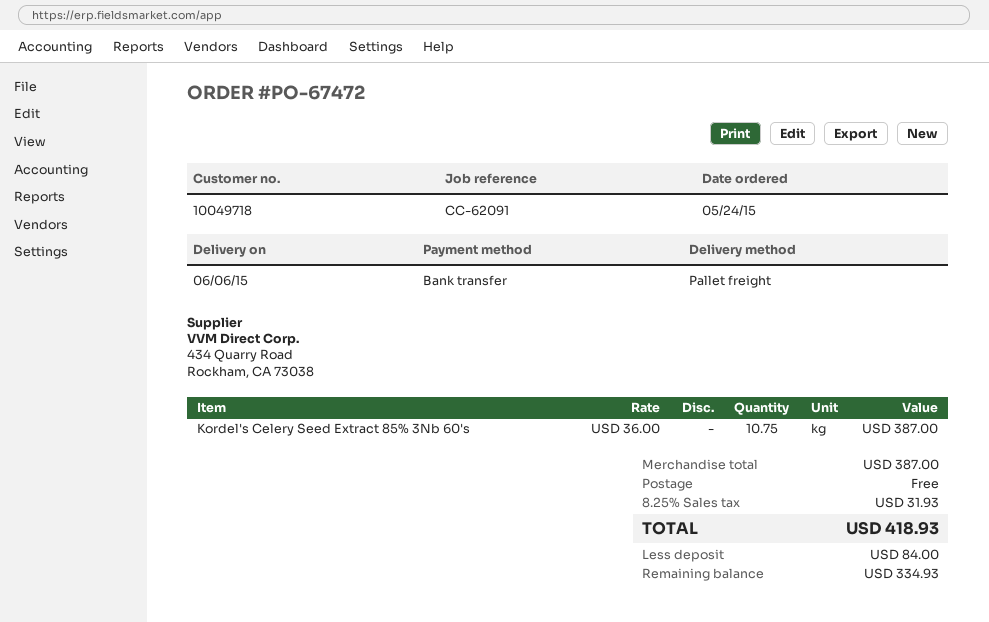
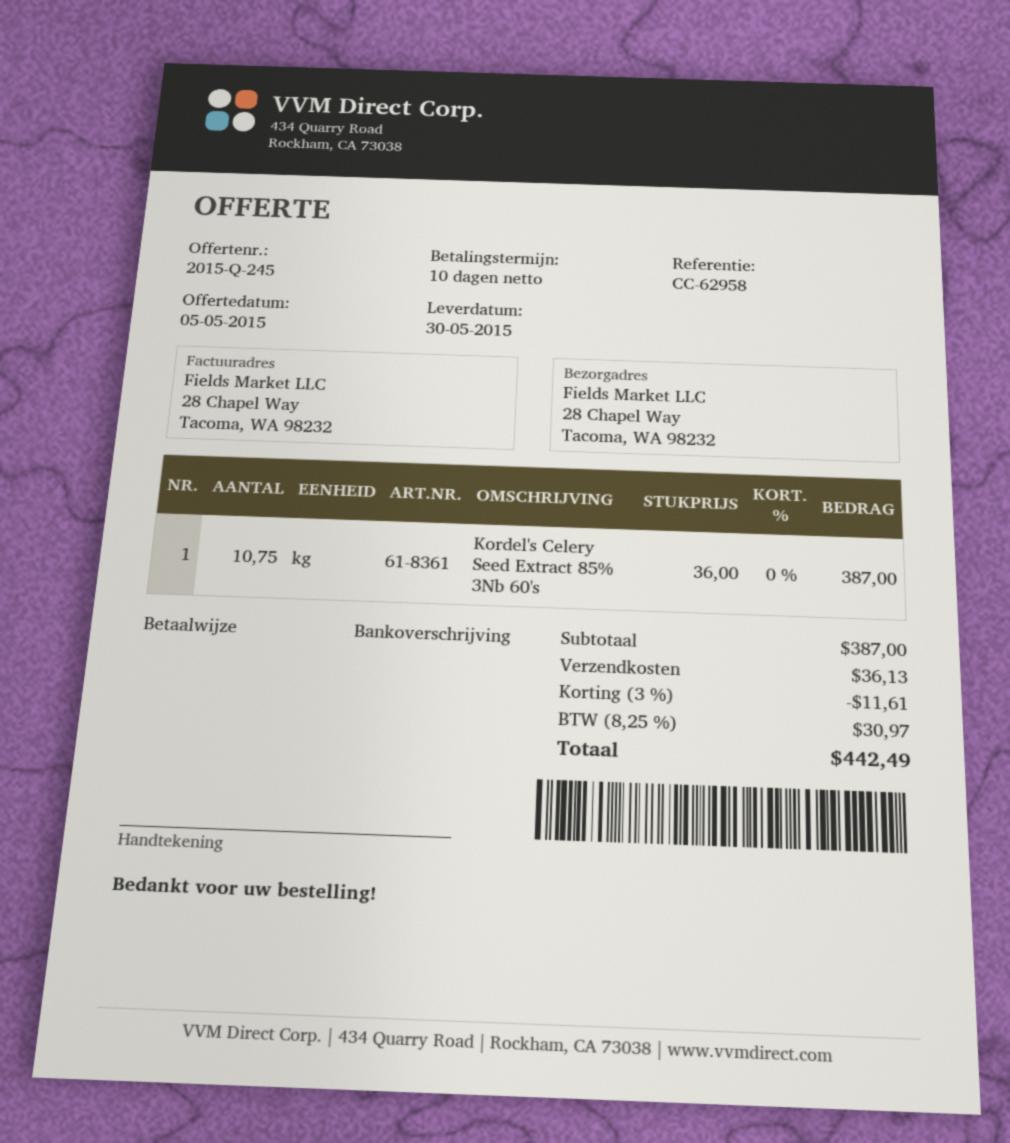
delivery date: 2015-06-06 -> 2015-05-30
reference: CC-62091 -> CC-62958
discount: none -> 3% = 11.61
shipping: 0.00 -> 36.13
tax: 8.25% = 31.93 -> 8.25% = 30.97
total: 418.93 -> 442.49

